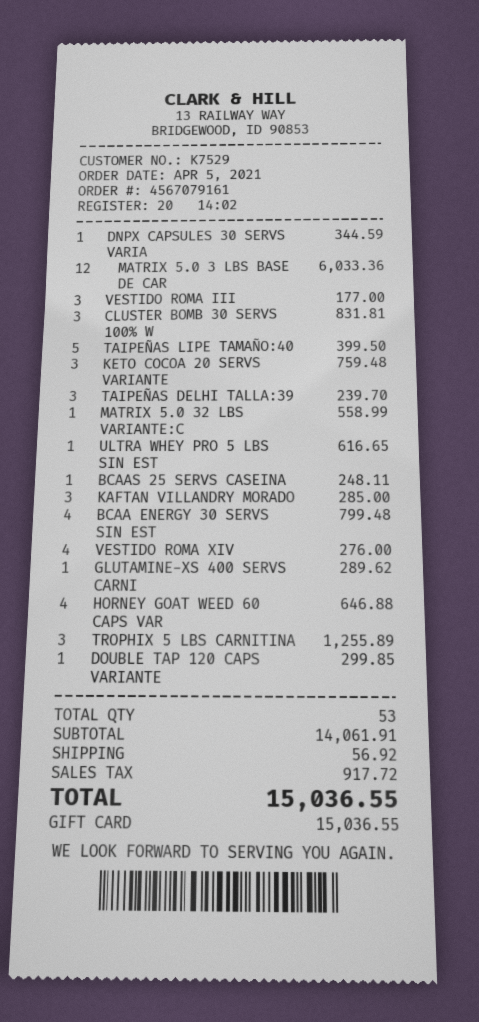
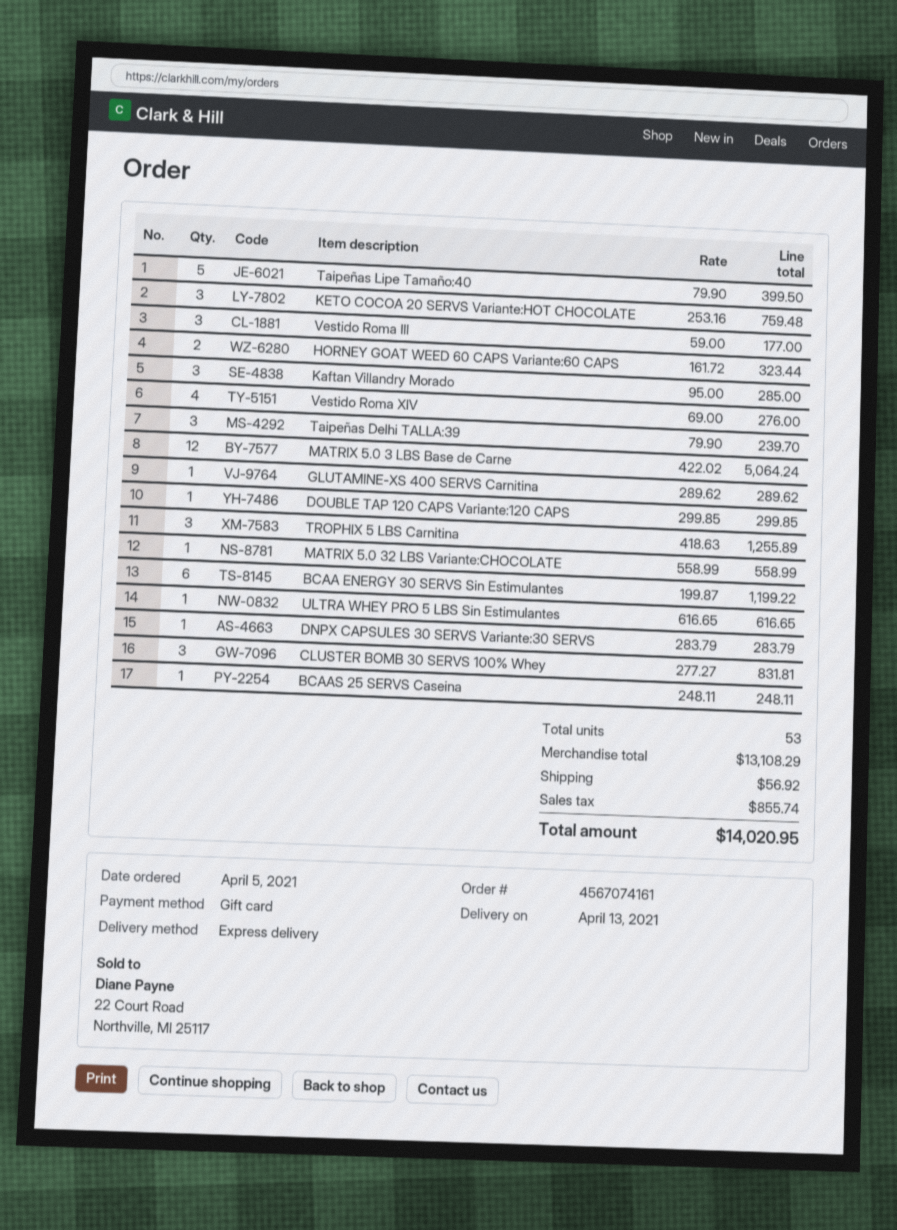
order number: 4567079161 -> 4567074161
DNPX CAPSULES 30 SERVS VARIA: 1 for 344.59 -> 1 for 283.79
MATRIX 5.0 3 LBS BASE DE CAR: 12 for 6033.36 -> 12 for 5064.24
BCAA ENERGY 30 SERVS SIN EST: 4 for 799.48 -> 6 for 1199.22
HORNEY GOAT WEED 60 CAPS VAR: 4 for 646.88 -> 2 for 323.44
subtotal: 14061.91 -> 13108.29
tax: 917.72 -> 855.74
total: 15036.55 -> 14020.95

